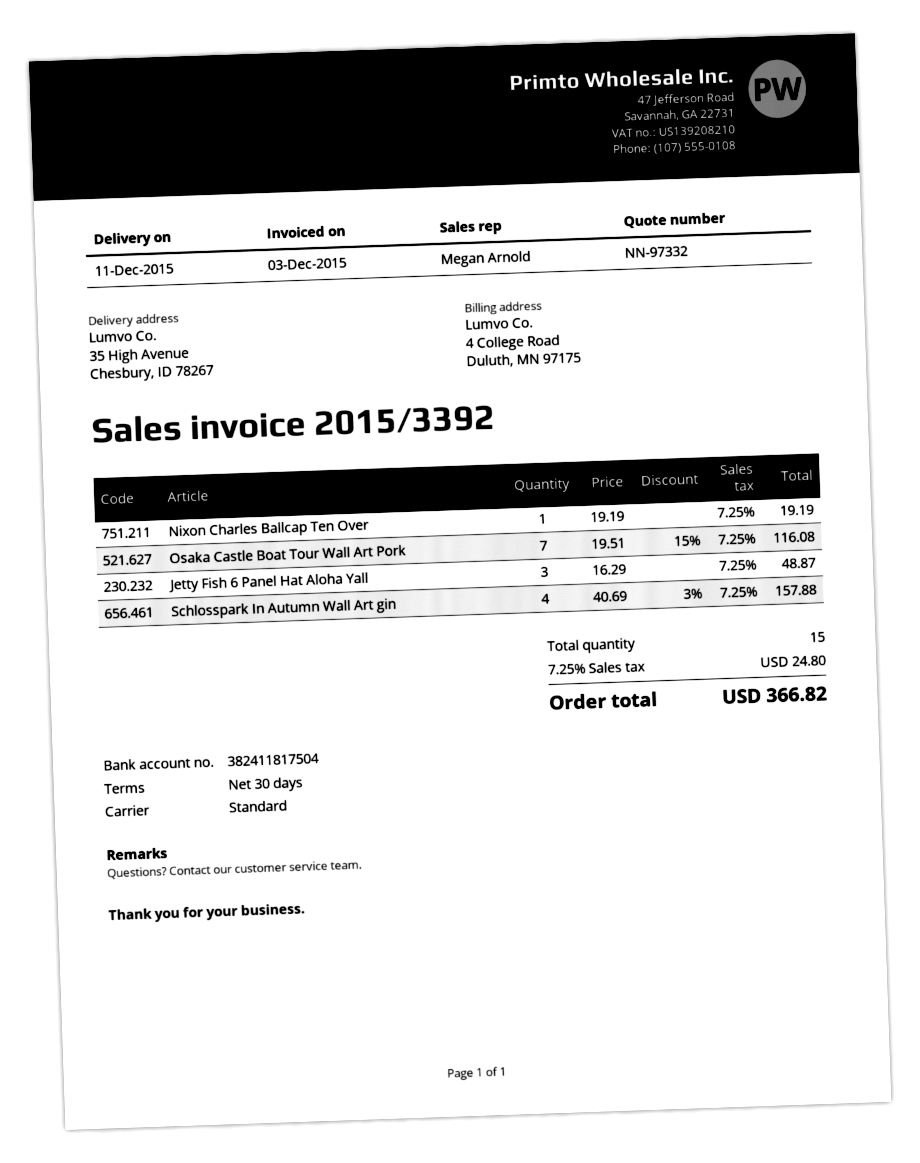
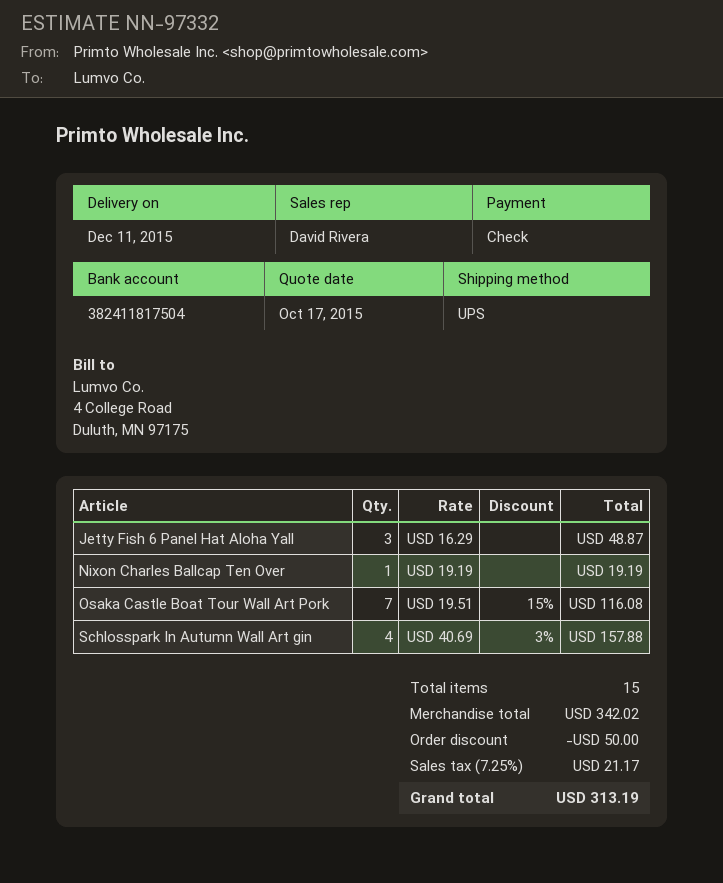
sales rep: Megan Arnold -> David Rivera
shipping method: standard -> UPS
discount: none -> 50.00
tax: 7.25% = 24.80 -> 7.25% = 21.17
total: 366.82 -> 313.19

